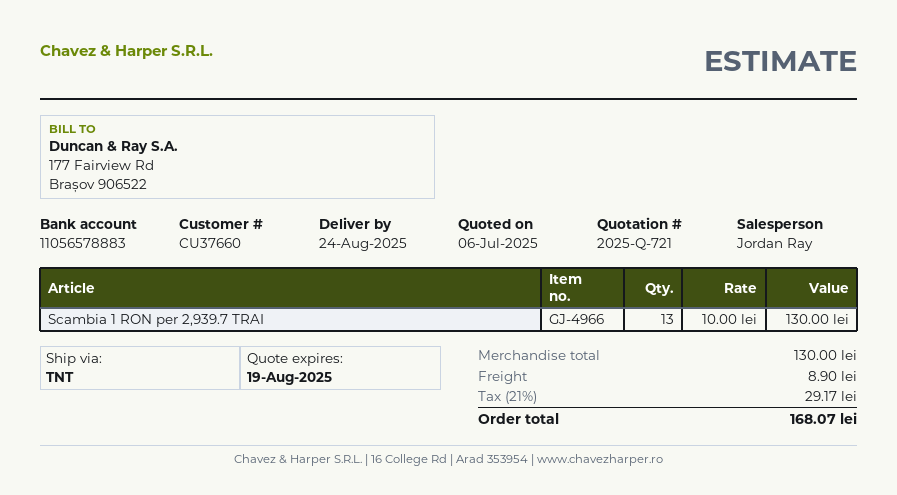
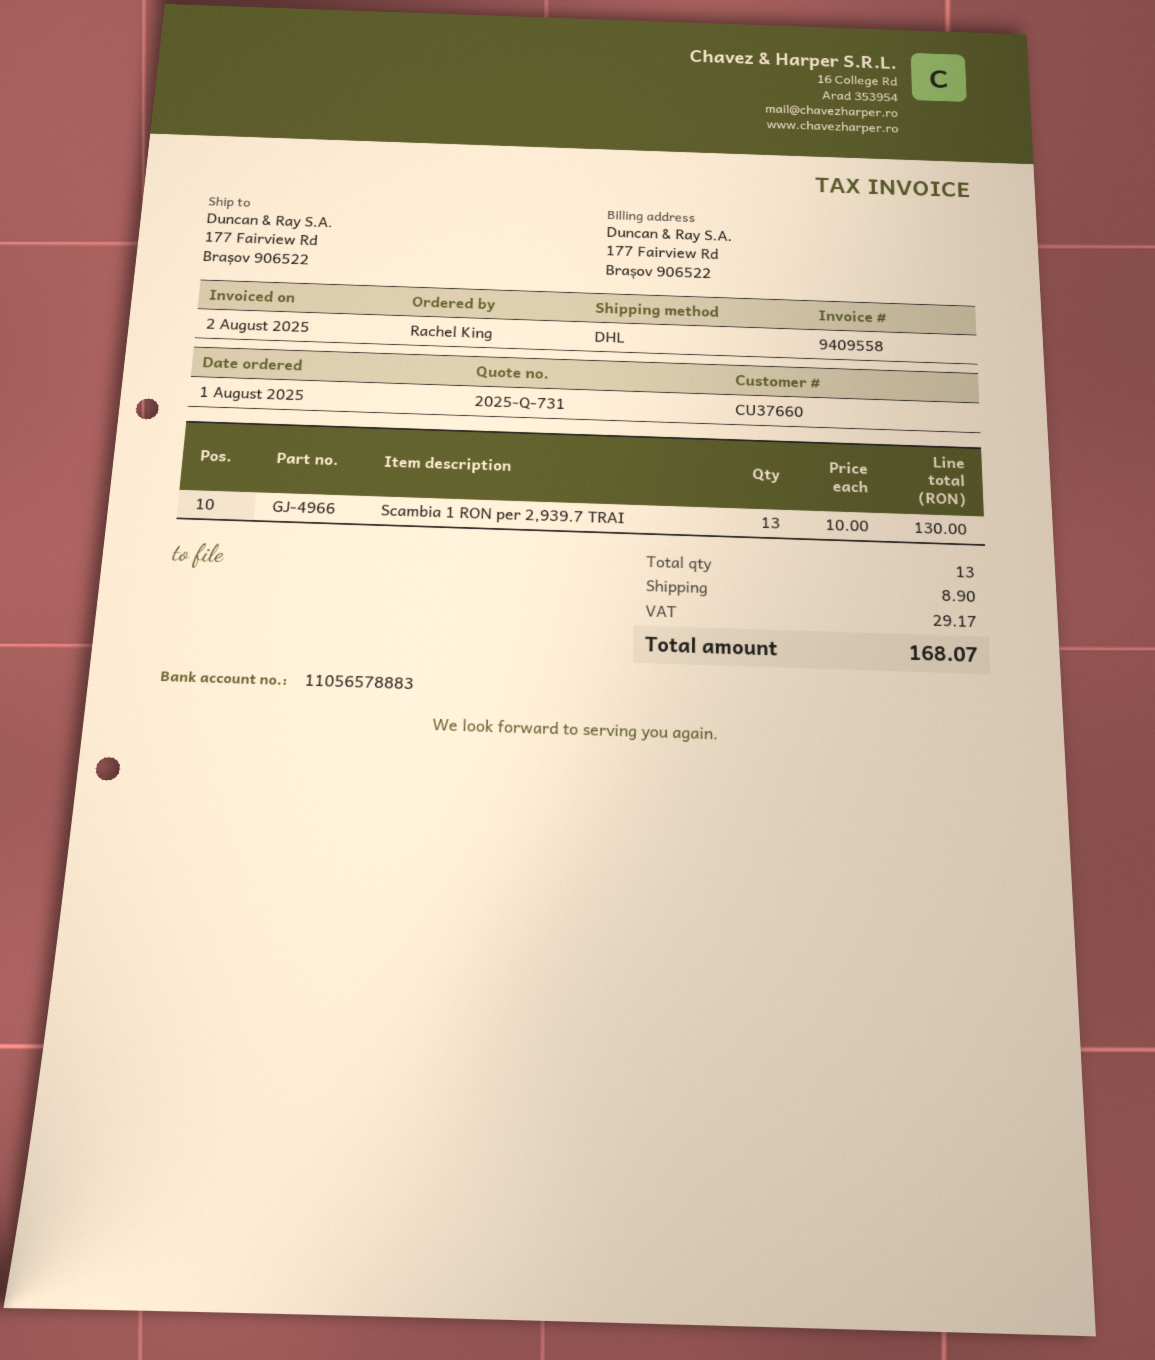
quote number: 2025-Q-721 -> 2025-Q-731
shipping method: TNT -> DHL

